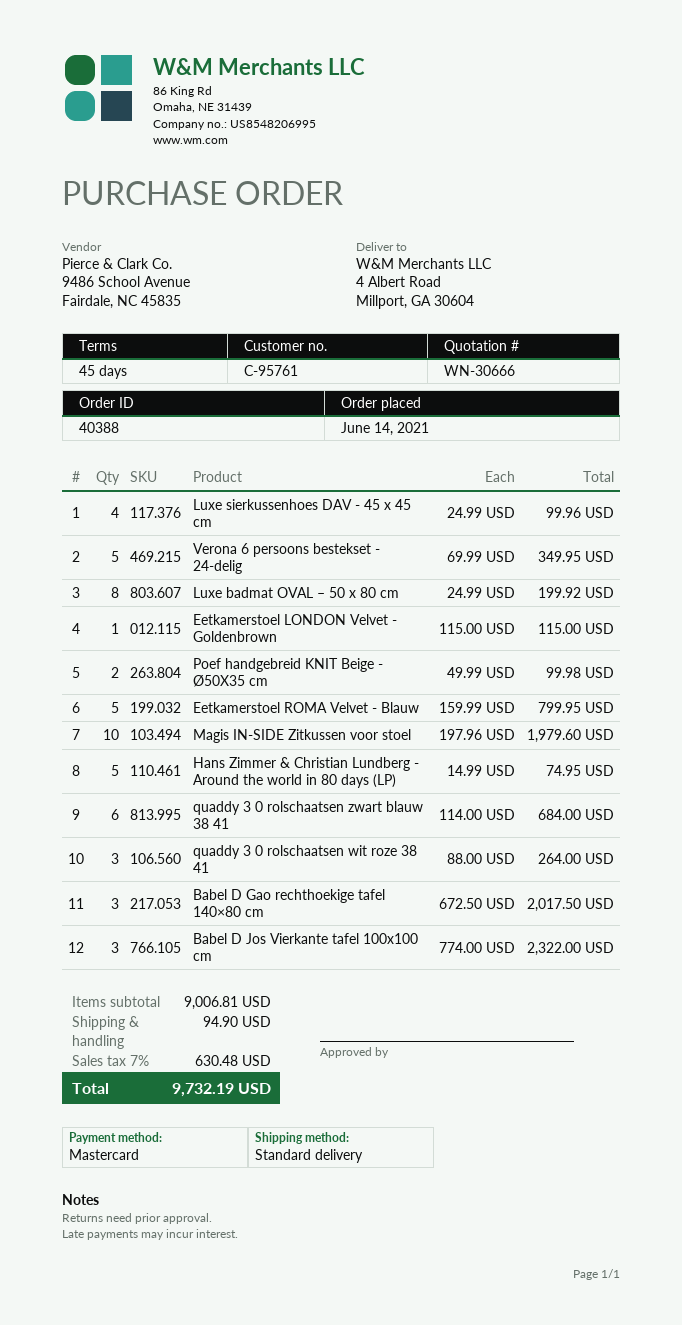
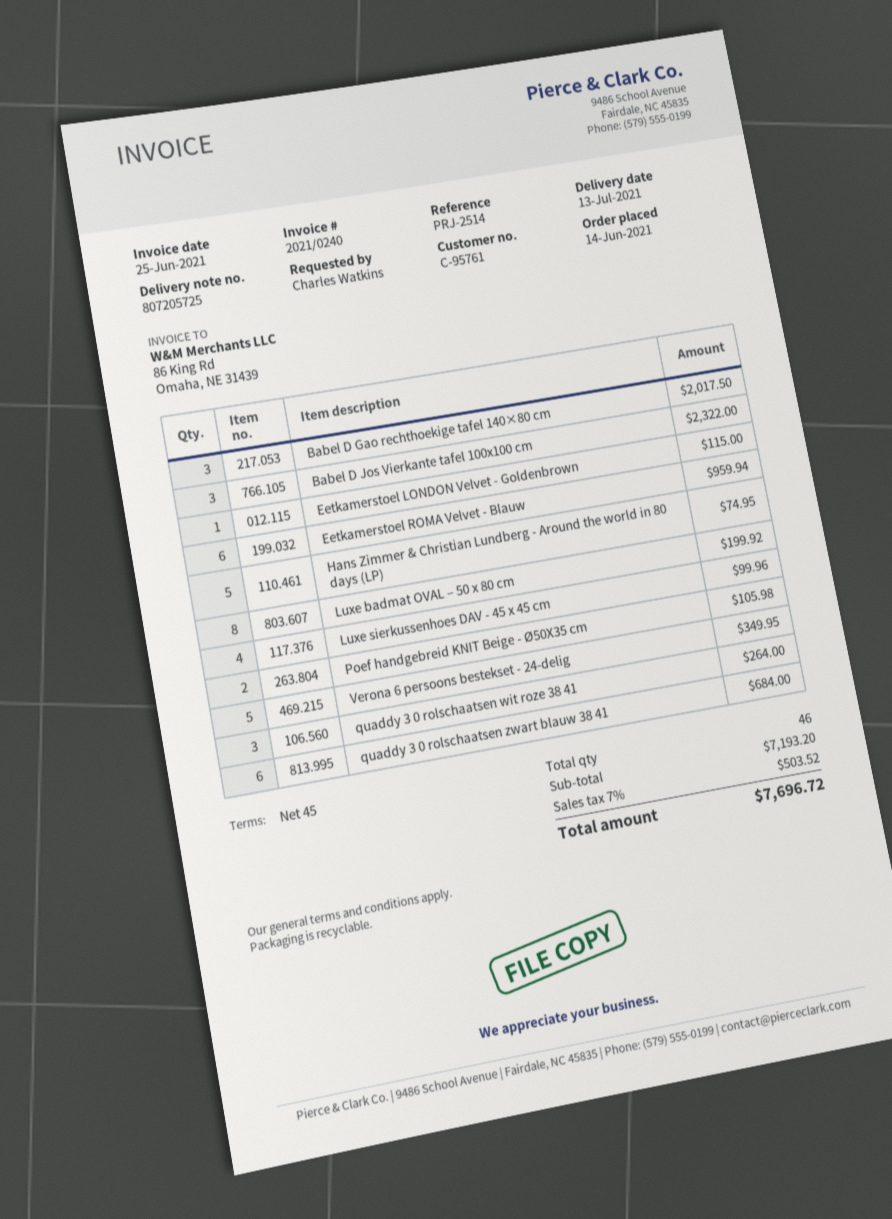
Poef handgebreid KNIT Beige - Ø50X35 cm: 2 for 99.98 -> 2 for 105.98
Eetkamerstoel ROMA Velvet - Blauw: 5 for 799.95 -> 6 for 959.94
Magis IN-SIDE Zitkussen voor stoel: 10 for 1979.60 -> none
subtotal: 9006.81 -> 7193.20
shipping: 94.90 -> none
tax: 7% = 630.48 -> 7% = 503.52
total: 9732.19 -> 7696.72

